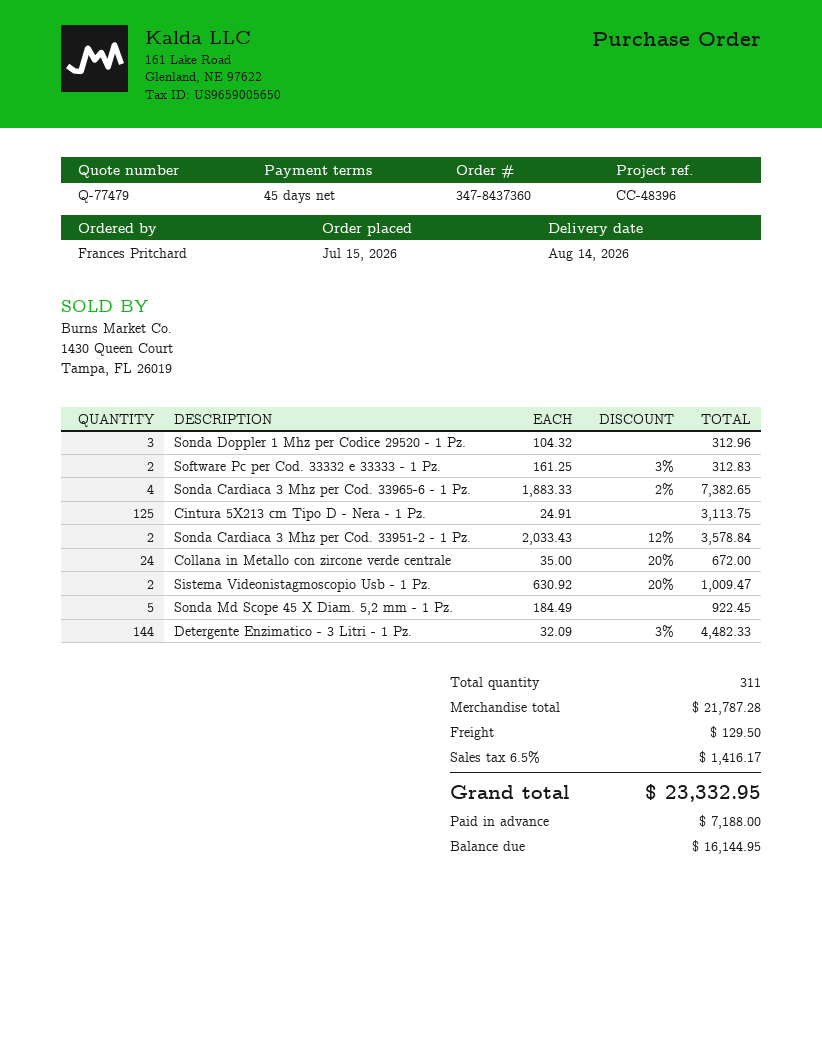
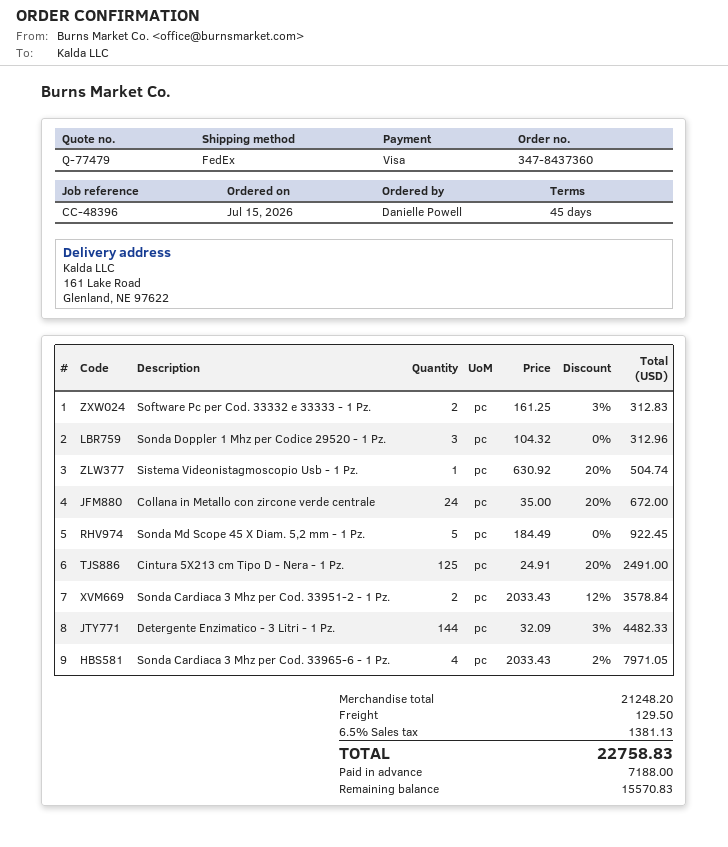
ordered by: Frances Pritchard -> Danielle Powell
Sonda Cardiaca 3 Mhz per Cod. 33965-6 - 1 Pz.: 4 x 1883.33 - 2% = 7382.65 -> 4 x 2033.43 - 2% = 7971.05
Cintura 5X213 cm Tipo D - Nera - 1 Pz.: 125 x 24.91 = 3113.75 -> 125 x 24.91 - 20% = 2491.00
Sistema Videonistagmoscopio Usb - 1 Pz.: 2 x 630.92 - 20% = 1009.47 -> 1 x 630.92 - 20% = 504.74
subtotal: 21787.28 -> 21248.20
tax: 6.5% = 1416.17 -> 6.5% = 1381.13
total: 23332.95 -> 22758.83
balance: 16144.95 -> 15570.83

